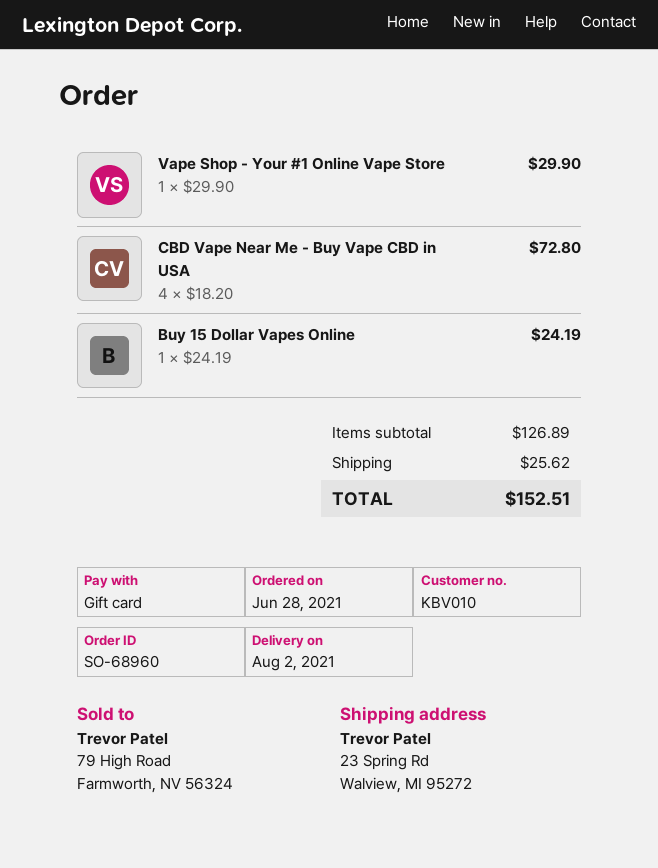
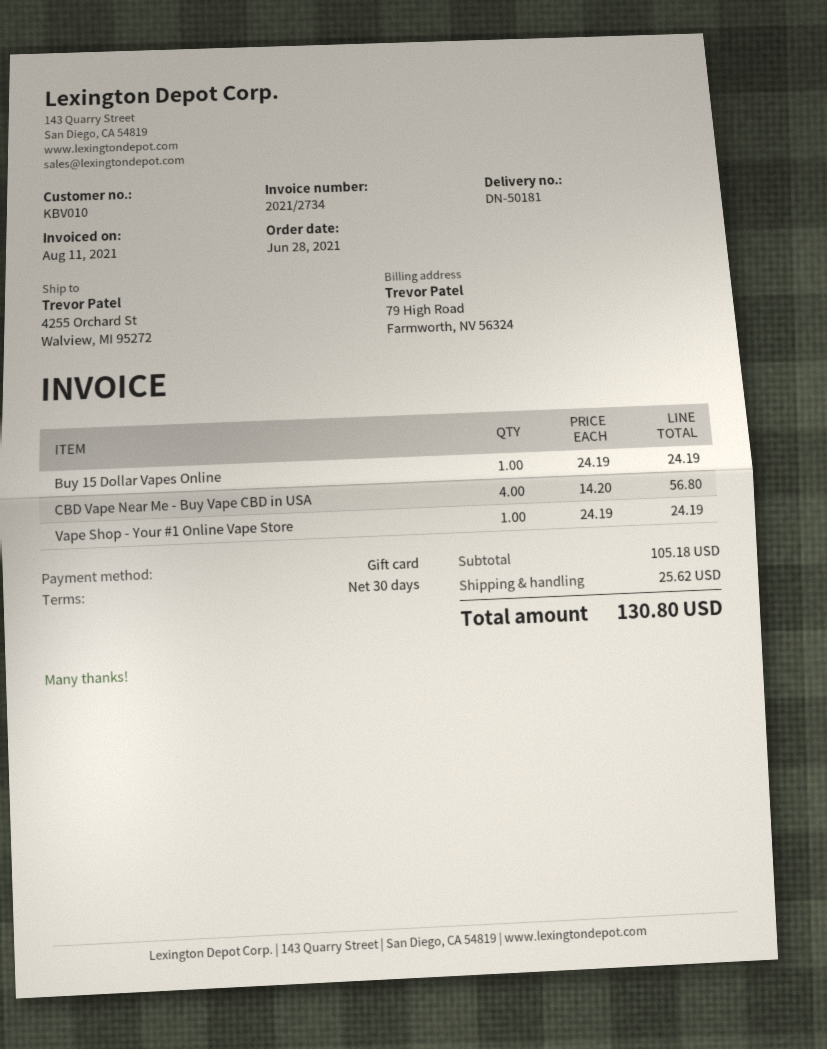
ship to: 23 Spring Rd, Walview, MI 95272 -> 4255 Orchard St, Walview, MI 95272
Vape Shop - Your #1 Online Vape Store: 1 x 29.90 = 29.90 -> 1 x 24.19 = 24.19
CBD Vape Near Me - Buy Vape CBD in USA: 4 x 18.20 = 72.80 -> 4 x 14.20 = 56.80
subtotal: 126.89 -> 105.18
total: 152.51 -> 130.80

